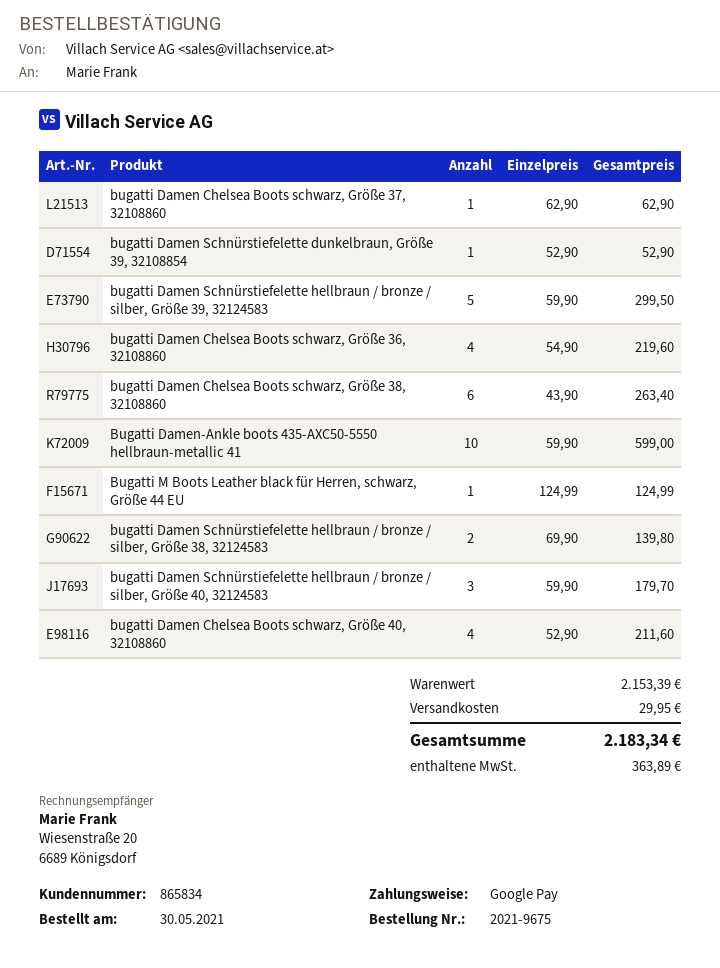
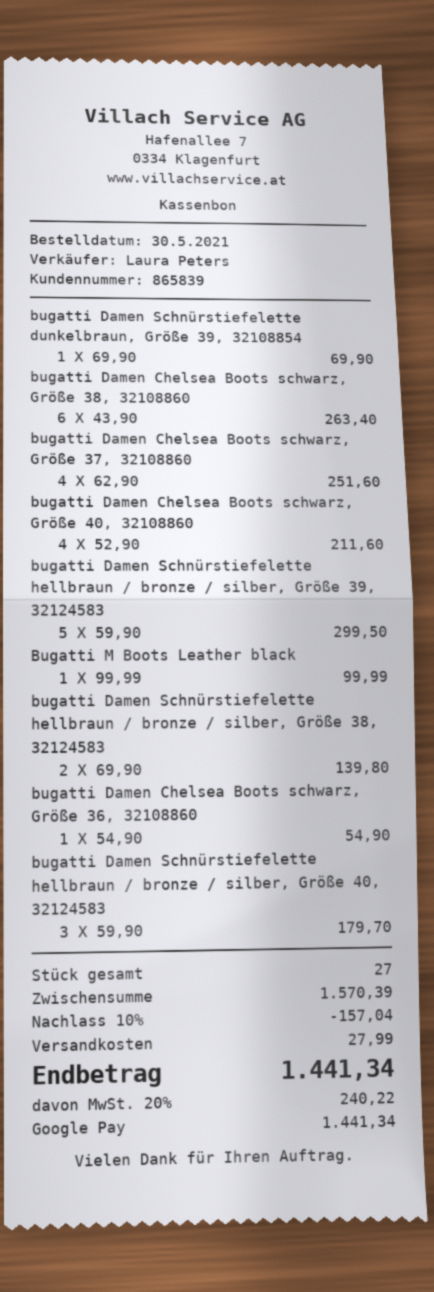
customer number: 865834 -> 865839
bugatti Damen Chelsea Boots schwarz, Größe 37, 32108860: 1 x 62.90 = 62.90 -> 4 x 62.90 = 251.60
bugatti Damen Schnürstiefelette dunkelbraun, Größe 39, 32108854: 1 x 52.90 = 52.90 -> 1 x 69.90 = 69.90
bugatti Damen Chelsea Boots schwarz, Größe 36, 32108860: 4 x 54.90 = 219.60 -> 1 x 54.90 = 54.90
Bugatti Damen-Ankle boots 435-AXC50-5550 hellbraun-metallic 41: 10 x 59.90 = 599.00 -> none
Bugatti M Boots Leather black für Herren, schwarz, Größe 44 EU: 1 x 124.99 = 124.99 -> 1 x 99.99 = 99.99
subtotal: 2153.39 -> 1570.39
discount: none -> 10% = 157.04
shipping: 29.95 -> 27.99
tax: 363.89 -> 240.22
total: 2183.34 -> 1441.34

